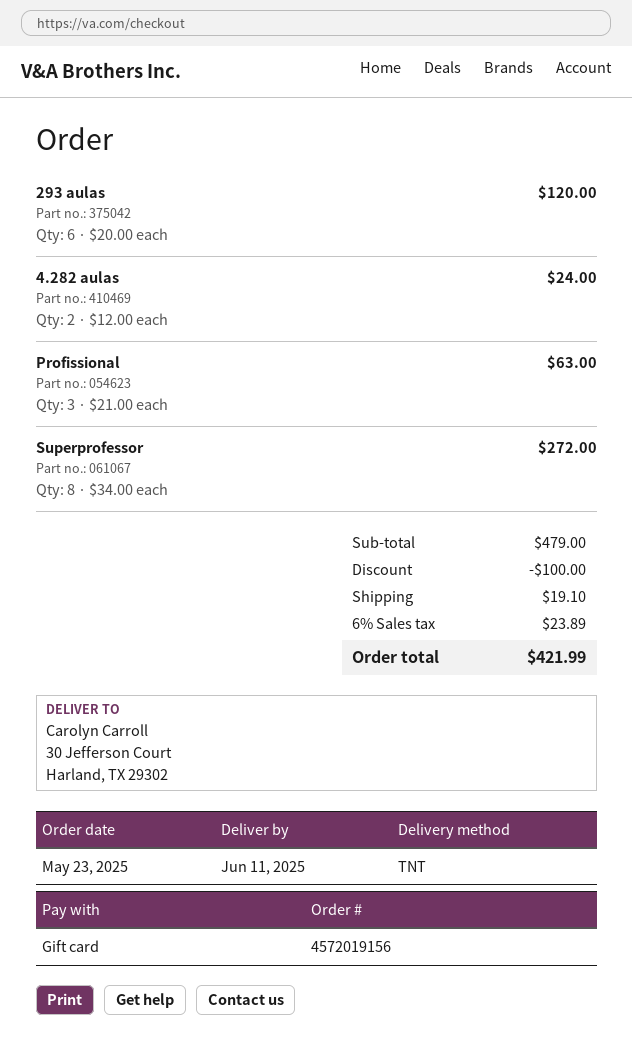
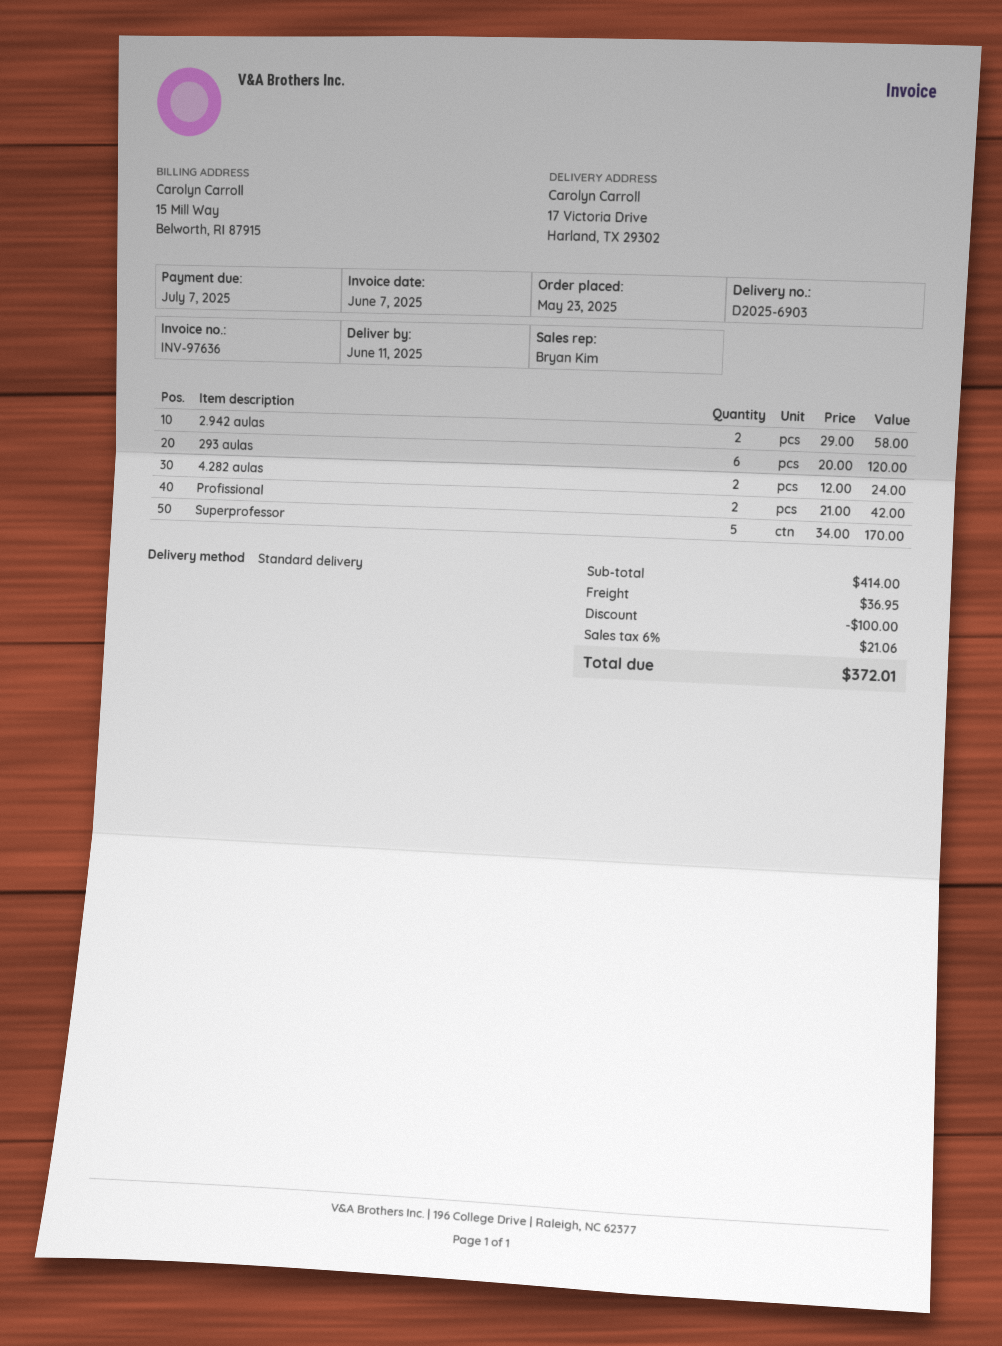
shipping method: TNT -> standard
ship to: 30 Jefferson Court, Harland, TX 29302 -> 17 Victoria Drive, Harland, TX 29302
Profissional: 3 x 21.00 = 63.00 -> 2 x 21.00 = 42.00
Superprofessor: 8 x 34.00 = 272.00 -> 5 x 34.00 = 170.00
2.942 aulas: none -> 2 x 29.00 = 58.00
subtotal: 479.00 -> 414.00
shipping: 19.10 -> 36.95
tax: 6% = 23.89 -> 6% = 21.06
total: 421.99 -> 372.01

